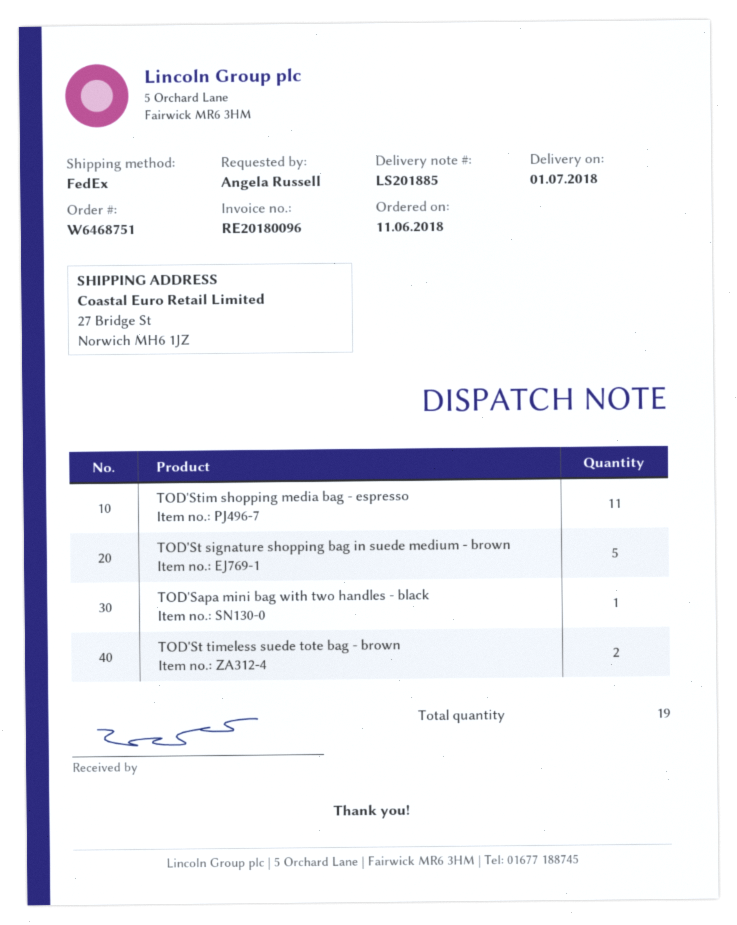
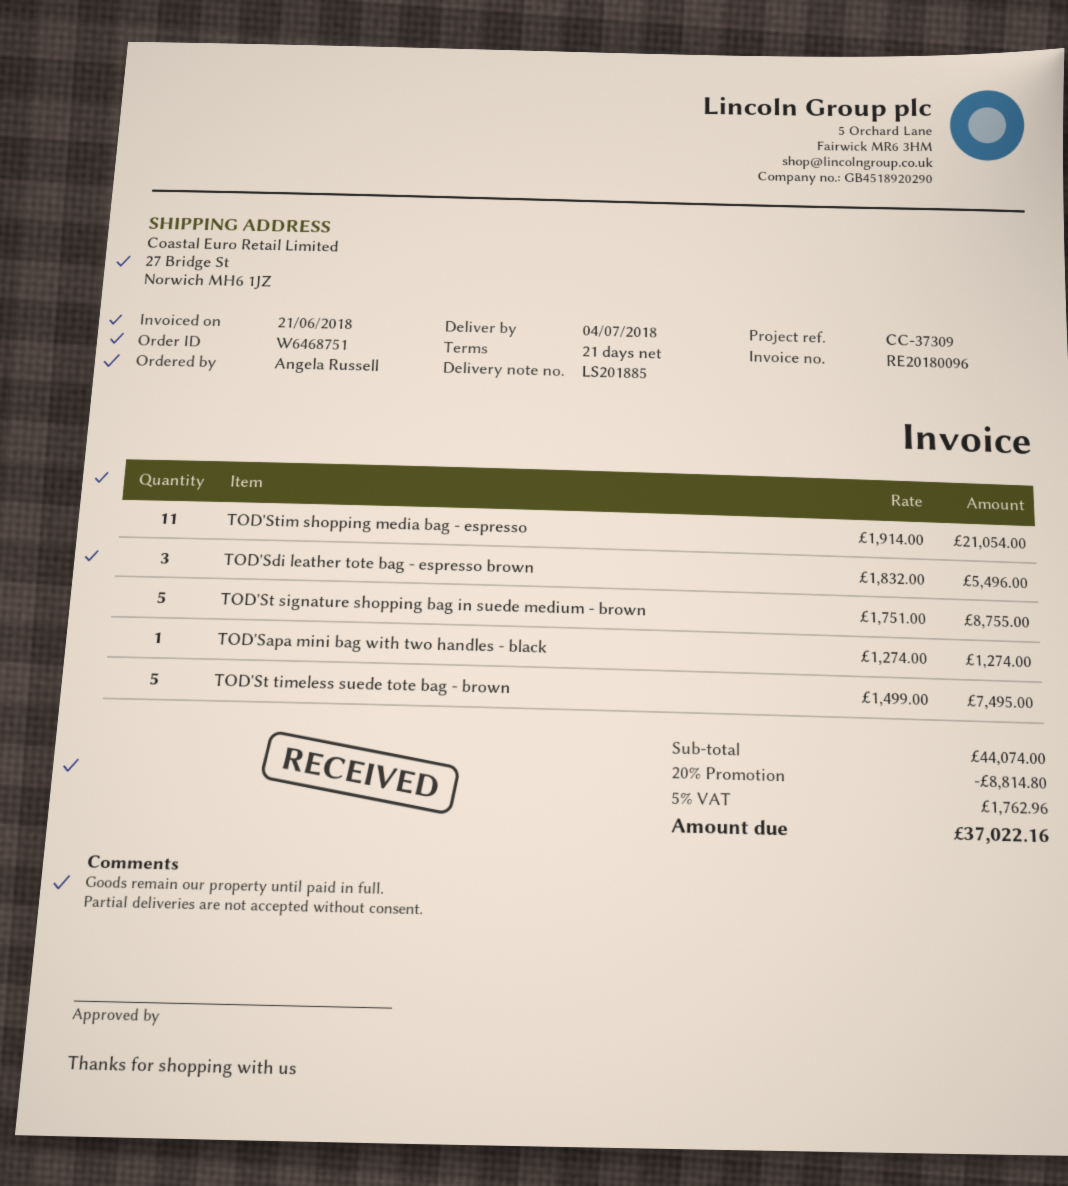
delivery date: 2018-07-01 -> 2018-07-04
TOD'St timeless suede tote bag - brown: 2 -> 5
TOD'Sdi leather tote bag - espresso brown: none -> 3

